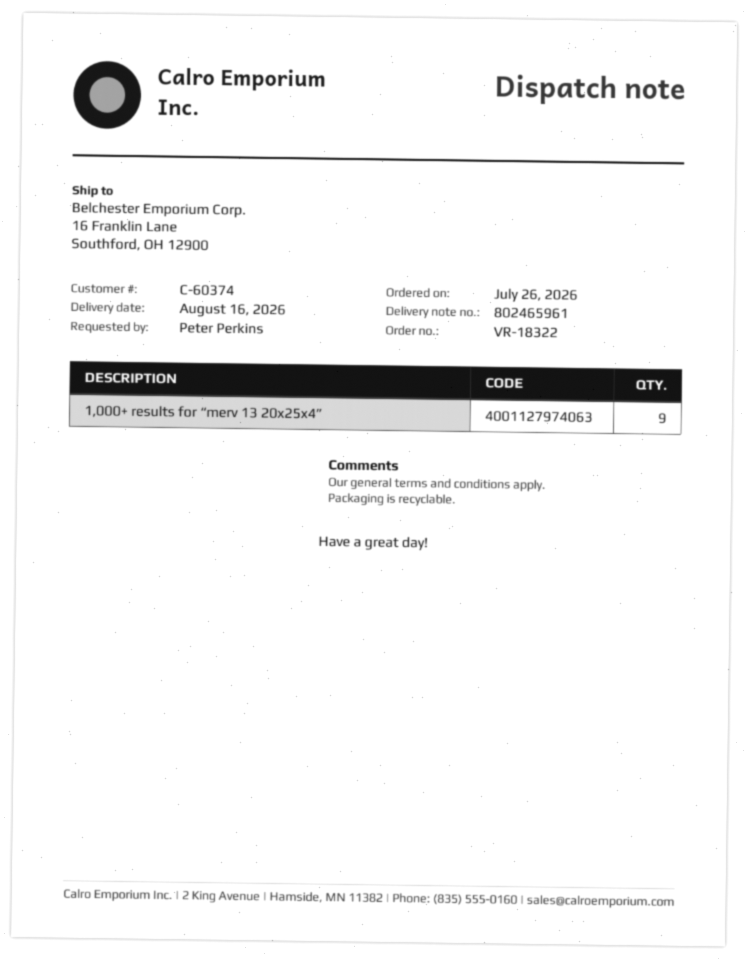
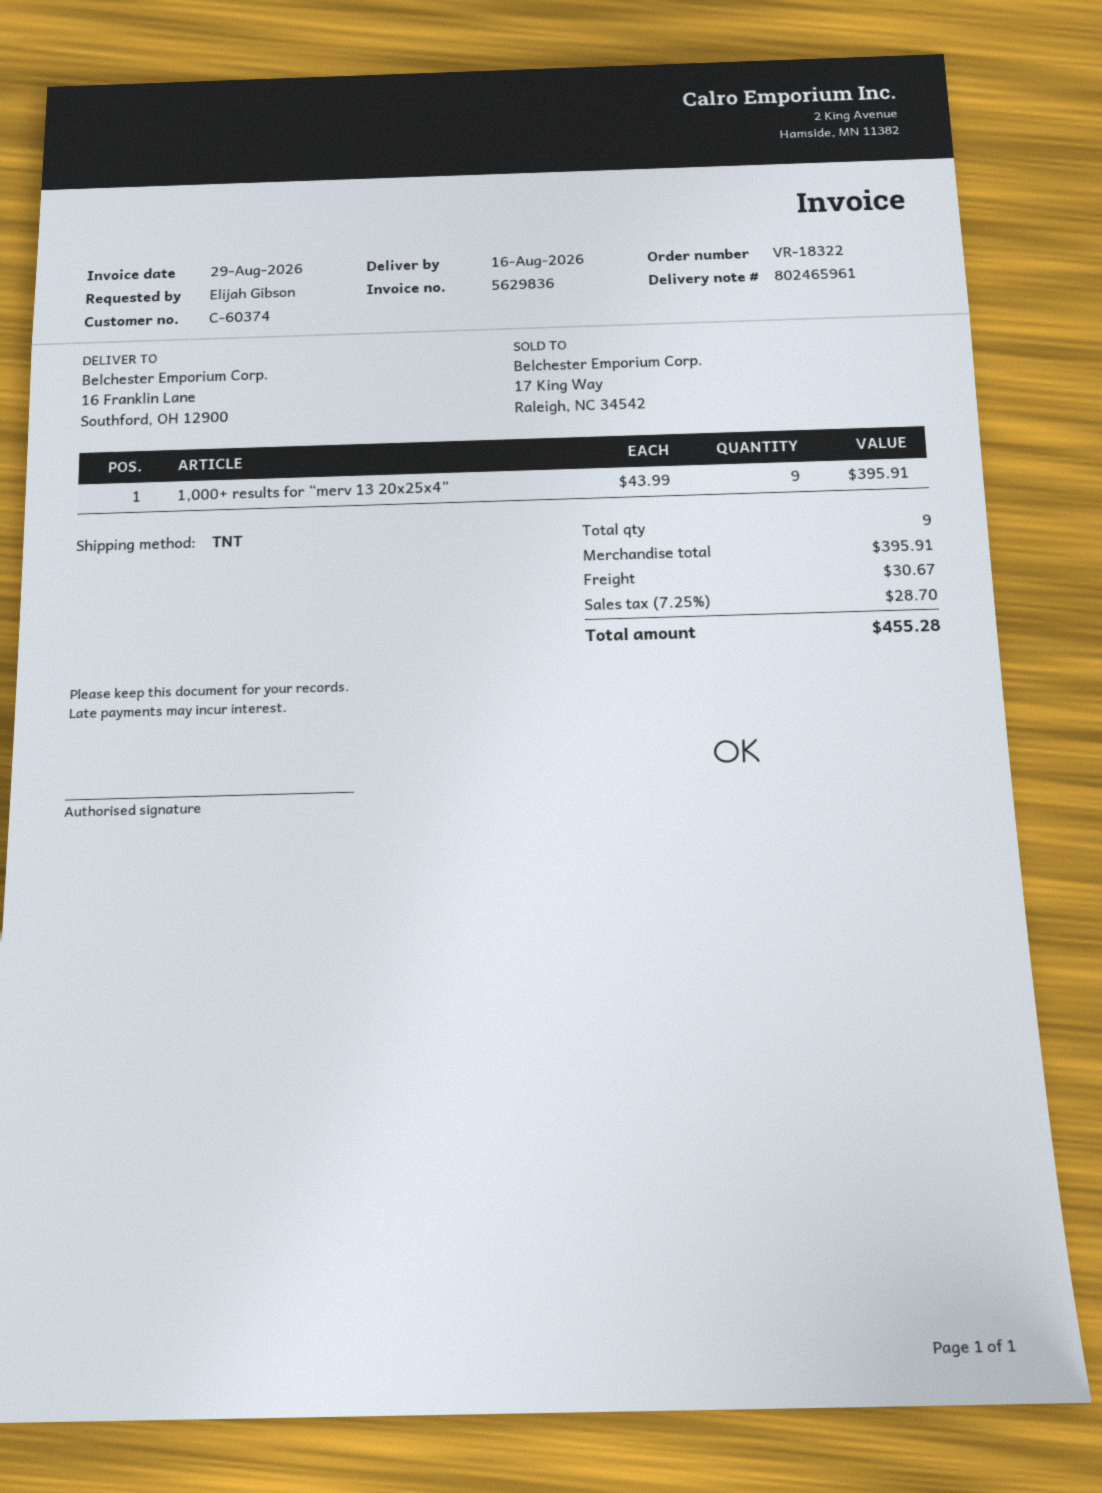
ordered by: Peter Perkins -> Elijah Gibson

